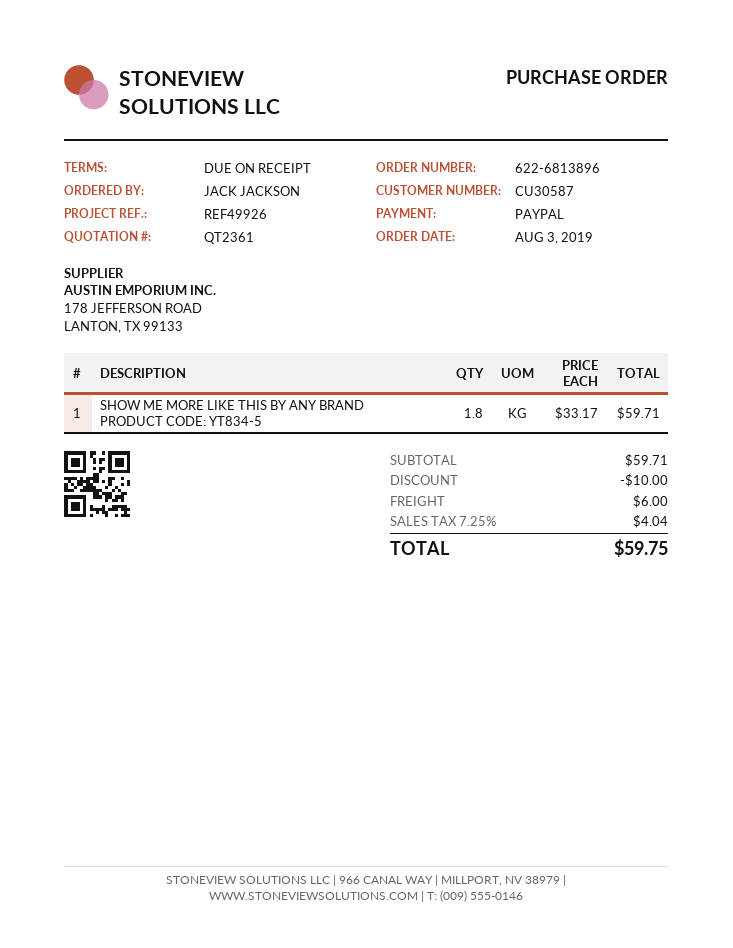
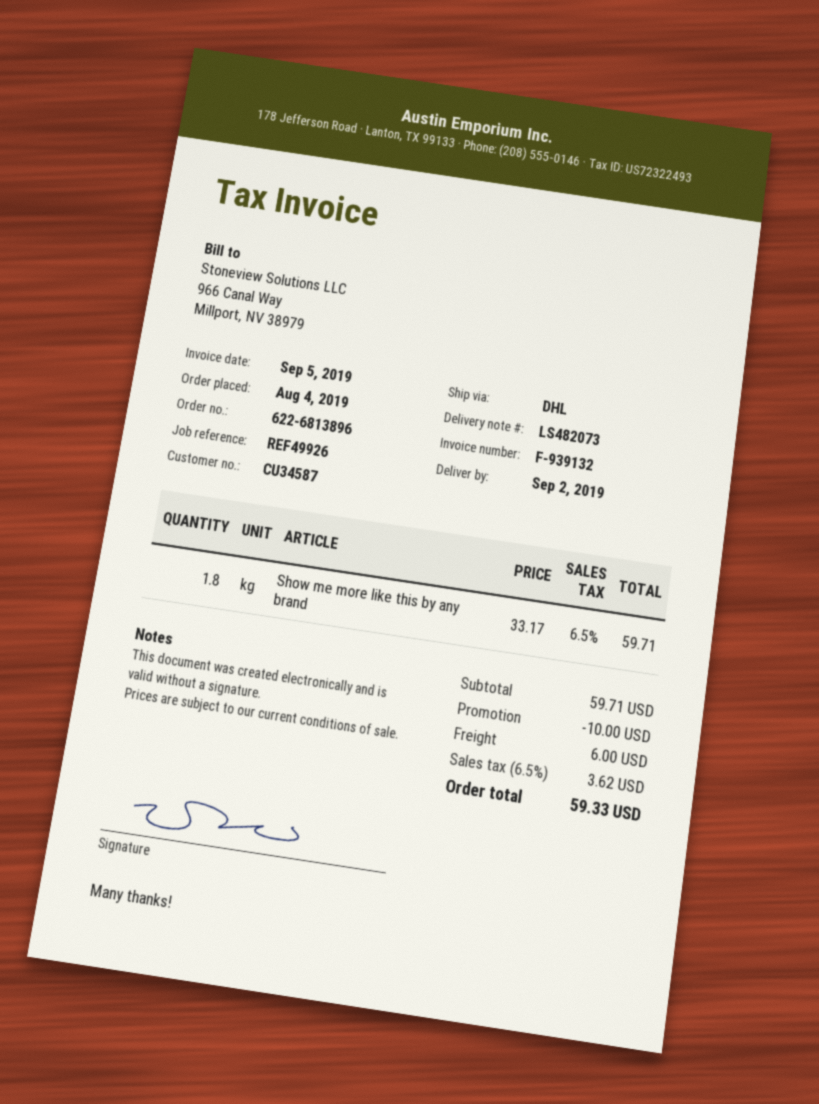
order date: 2019-08-03 -> 2019-08-04
customer number: CU30587 -> CU34587
tax: 7.25% = 4.04 -> 6.5% = 3.62
total: 59.75 -> 59.33

